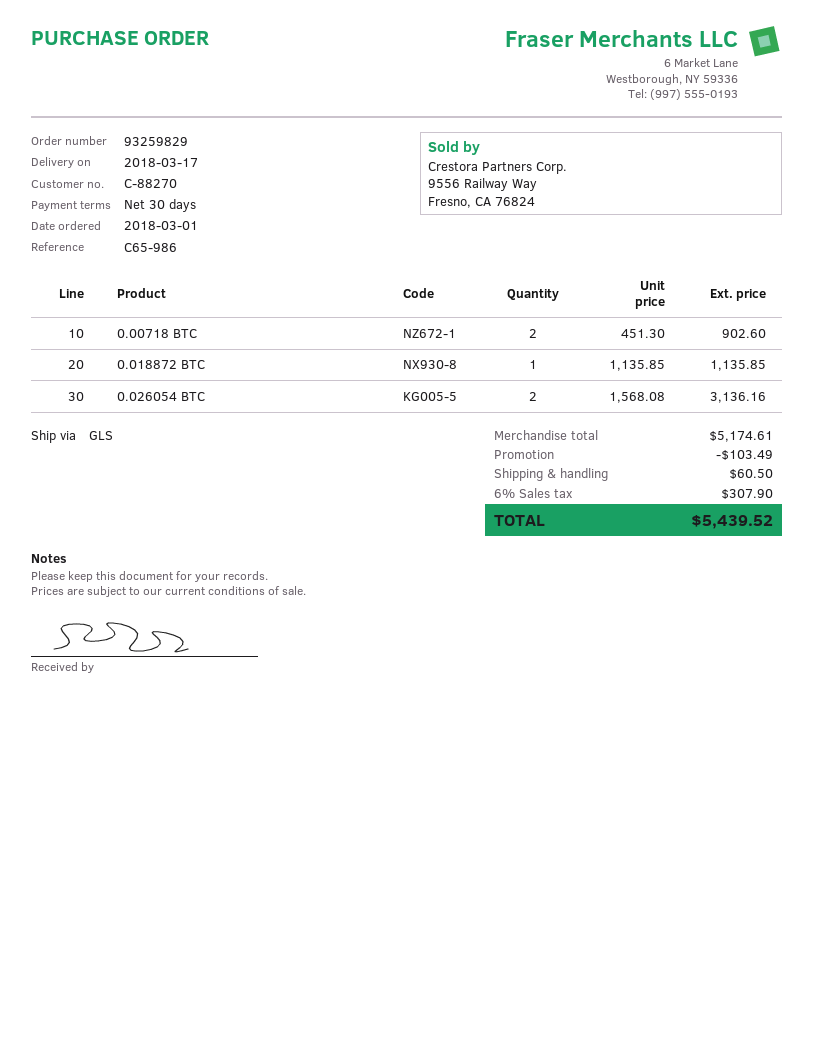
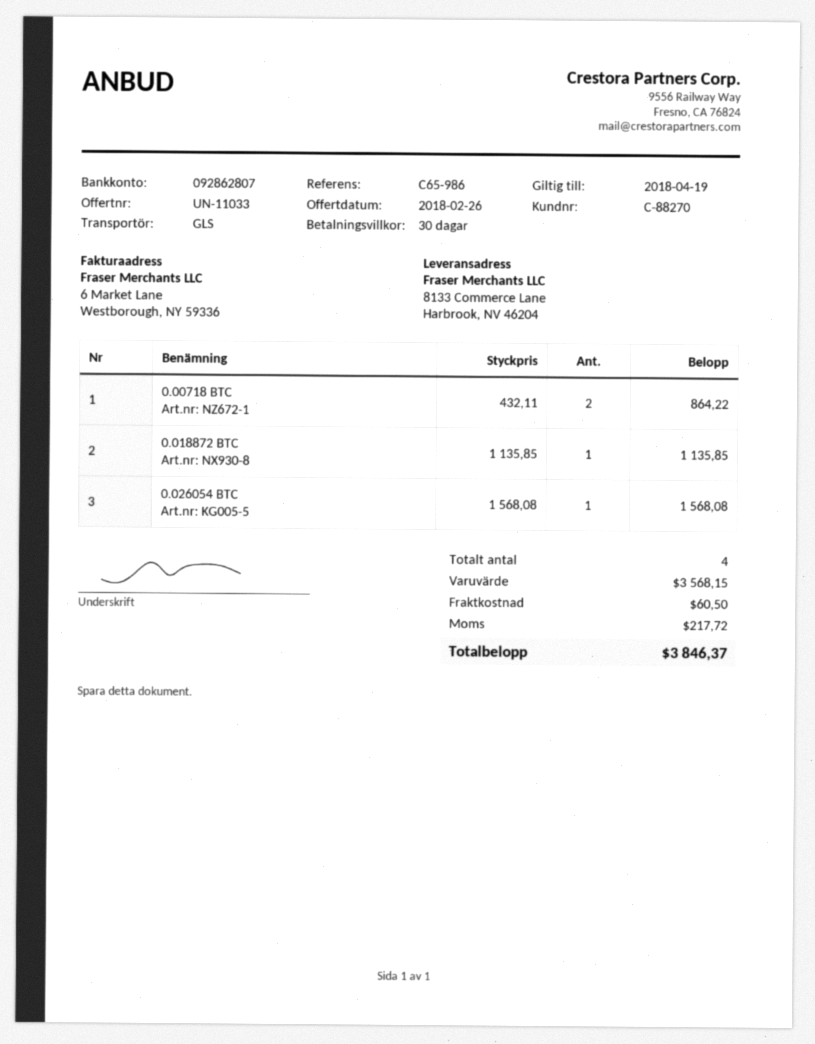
0.00718 BTC: 2 x 451.30 = 902.60 -> 2 x 432.11 = 864.22
0.026054 BTC: 2 x 1568.08 = 3136.16 -> 1 x 1568.08 = 1568.08
subtotal: 5174.61 -> 3568.15
discount: 103.49 -> none
tax: 307.90 -> 217.72
total: 5439.52 -> 3846.37

